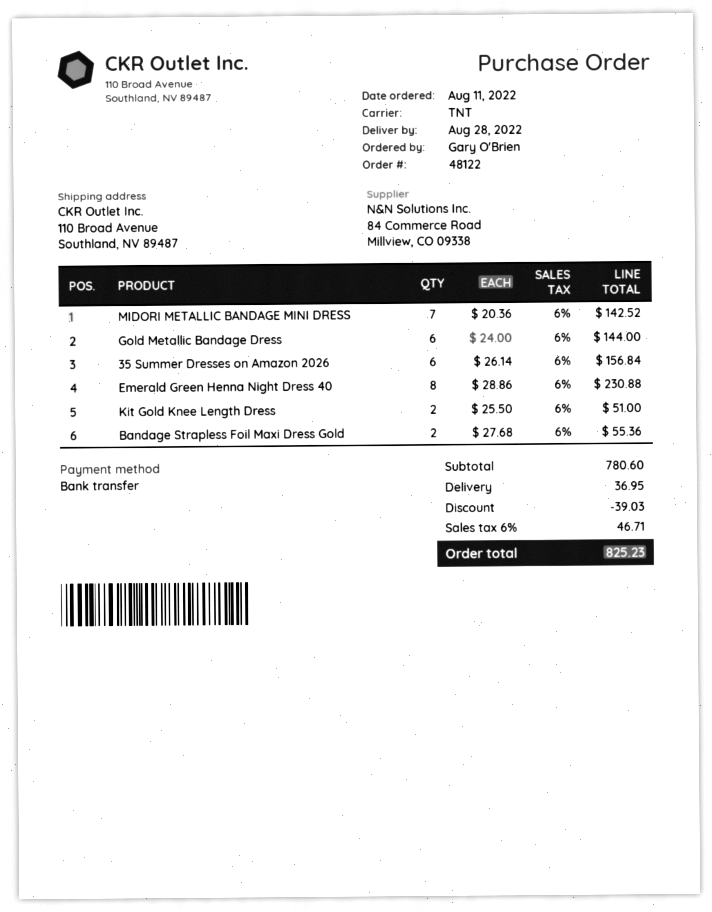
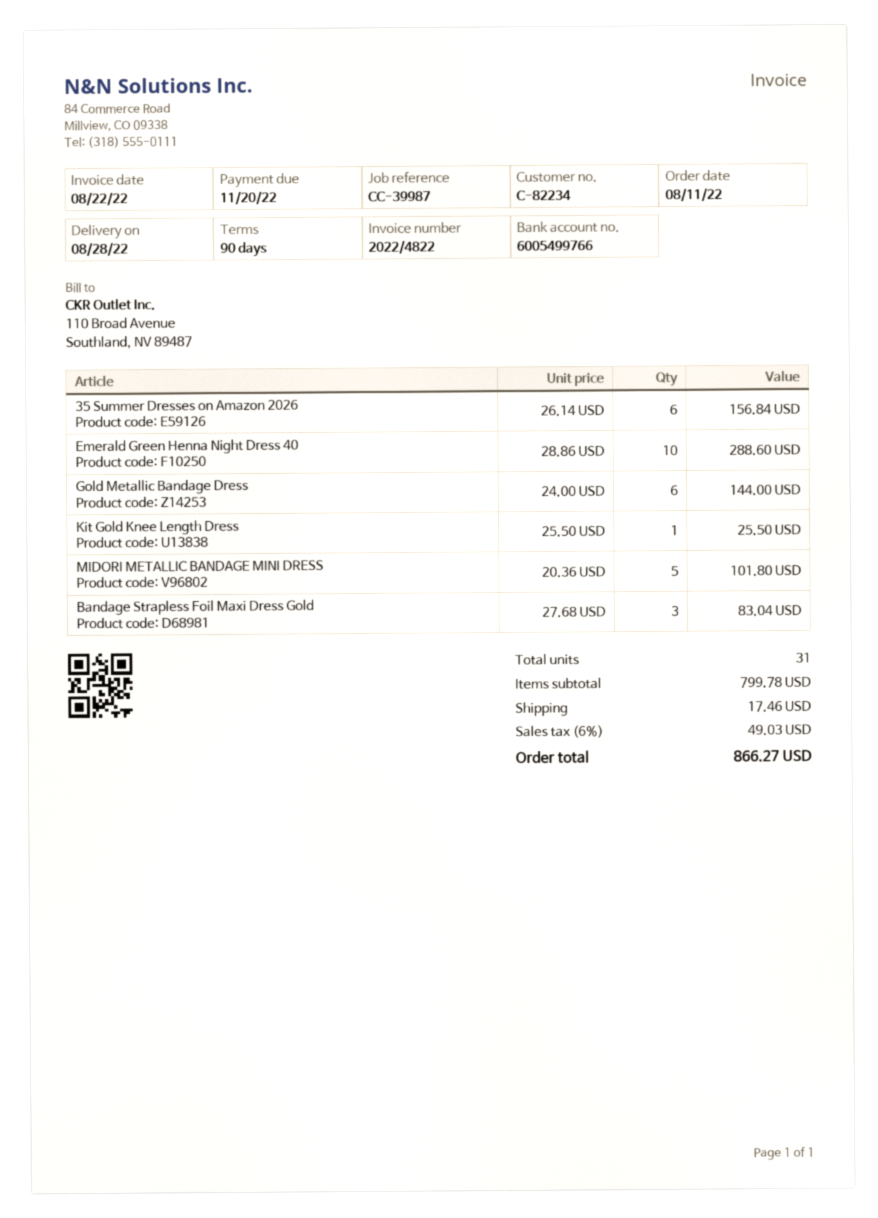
MIDORI METALLIC BANDAGE MINI DRESS: 7 x 20.36 = 142.52 -> 5 x 20.36 = 101.80
Emerald Green Henna Night Dress 40: 8 x 28.86 = 230.88 -> 10 x 28.86 = 288.60
Kit Gold Knee Length Dress: 2 x 25.50 = 51.00 -> 1 x 25.50 = 25.50
Bandage Strapless Foil Maxi Dress Gold: 2 x 27.68 = 55.36 -> 3 x 27.68 = 83.04
subtotal: 780.60 -> 799.78
discount: 39.03 -> none
shipping: 36.95 -> 17.46
tax: 6% = 46.71 -> 6% = 49.03
total: 825.23 -> 866.27

